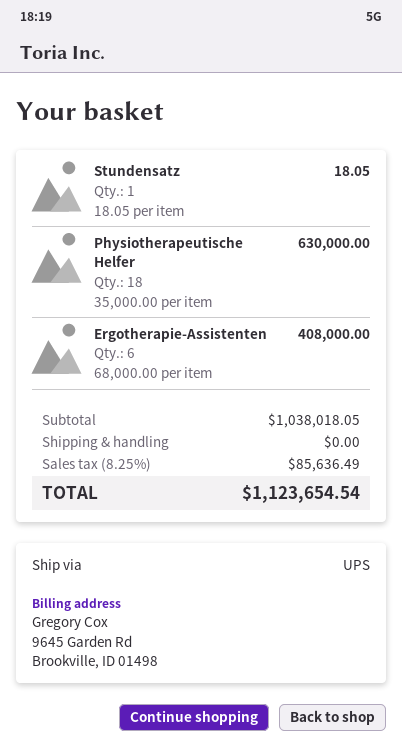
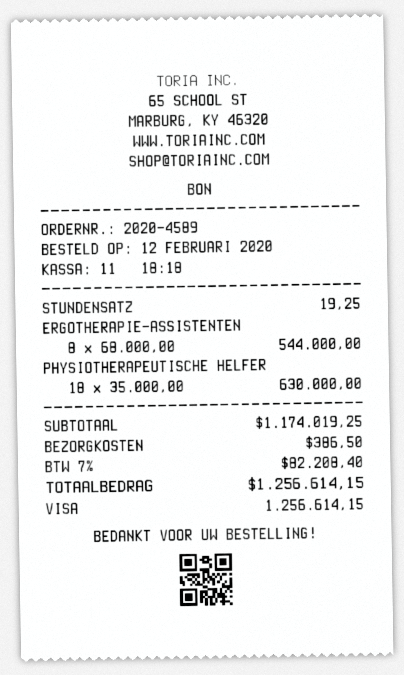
Stundensatz: 1 x 18.05 = 18.05 -> 1 x 19.25 = 19.25
Ergotherapie-Assistenten: 6 x 68000.00 = 408000.00 -> 8 x 68000.00 = 544000.00
subtotal: 1038018.05 -> 1174019.25
shipping: 0.00 -> 386.50
tax: 8.25% = 85636.49 -> 7% = 82208.40
total: 1123654.54 -> 1256614.15

